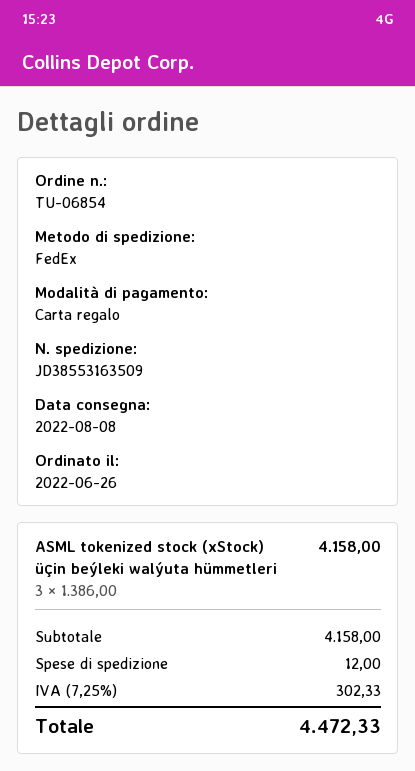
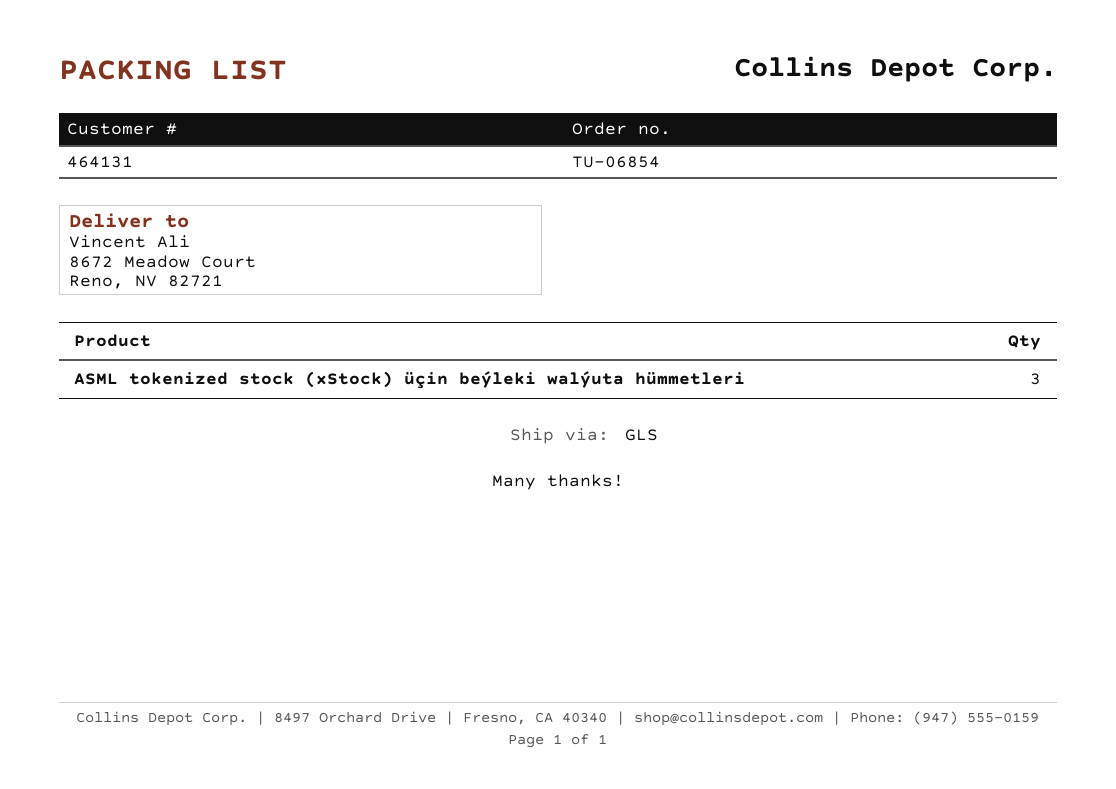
shipping method: FedEx -> GLS

